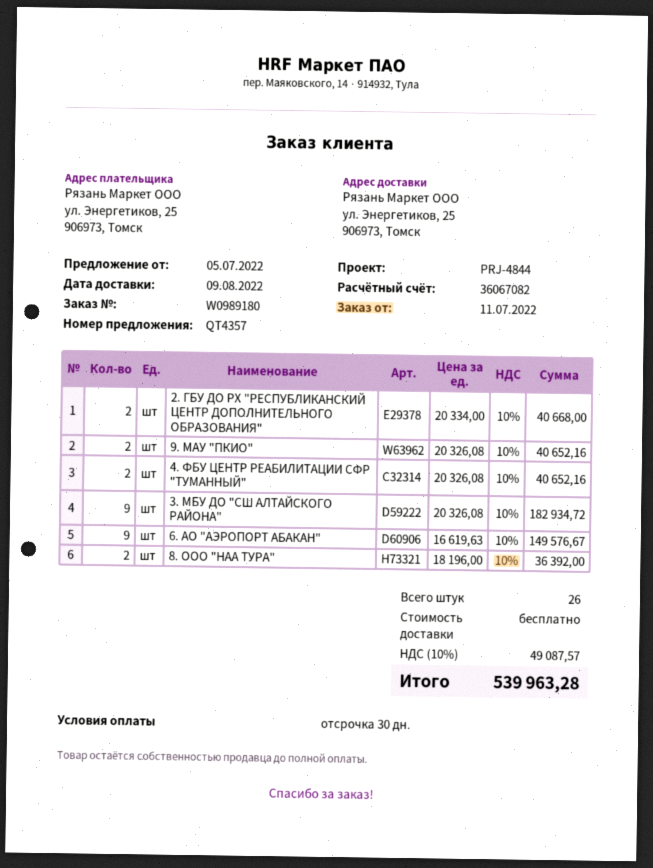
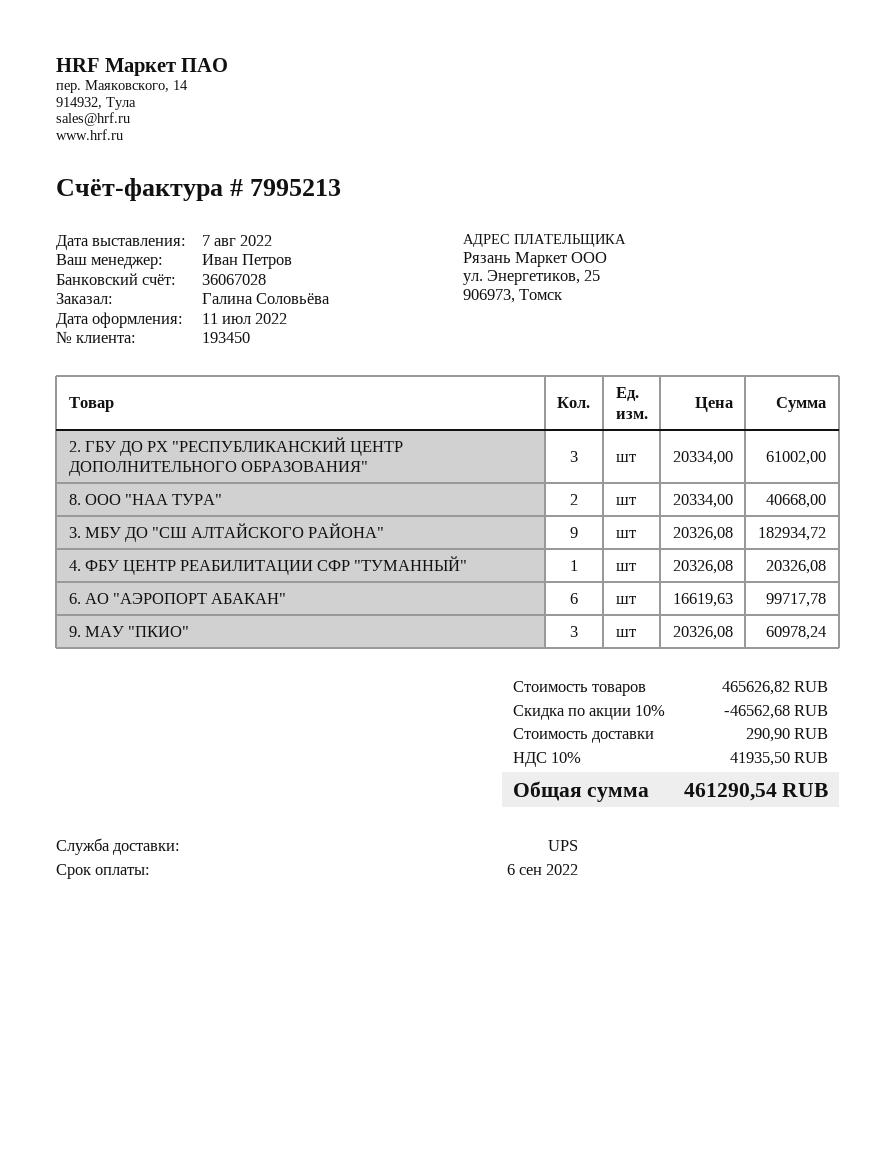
bank account: 36067082 -> 36067028
2. ГБУ ДО РХ "РЕСПУБЛИКАНСКИЙ ЦЕНТР ДОПОЛНИТЕЛЬНОГО ОБРАЗОВАНИЯ": 2 x 20334.00 = 40668.00 -> 3 x 20334.00 = 61002.00
9. МАУ "ПКИО": 2 x 20326.08 = 40652.16 -> 3 x 20326.08 = 60978.24
4. ФБУ ЦЕНТР РЕАБИЛИТАЦИИ СФР "ТУМАННЫЙ": 2 x 20326.08 = 40652.16 -> 1 x 20326.08 = 20326.08
6. АО "АЭРОПОРТ АБАКАН": 9 x 16619.63 = 149576.67 -> 6 x 16619.63 = 99717.78
8. ООО "НАА ТУРА": 2 x 18196.00 = 36392.00 -> 2 x 20334.00 = 40668.00
discount: none -> 10% = 46562.68
shipping: 0.00 -> 290.90
tax: 10% = 49087.57 -> 10% = 41935.50
total: 539963.28 -> 461290.54

